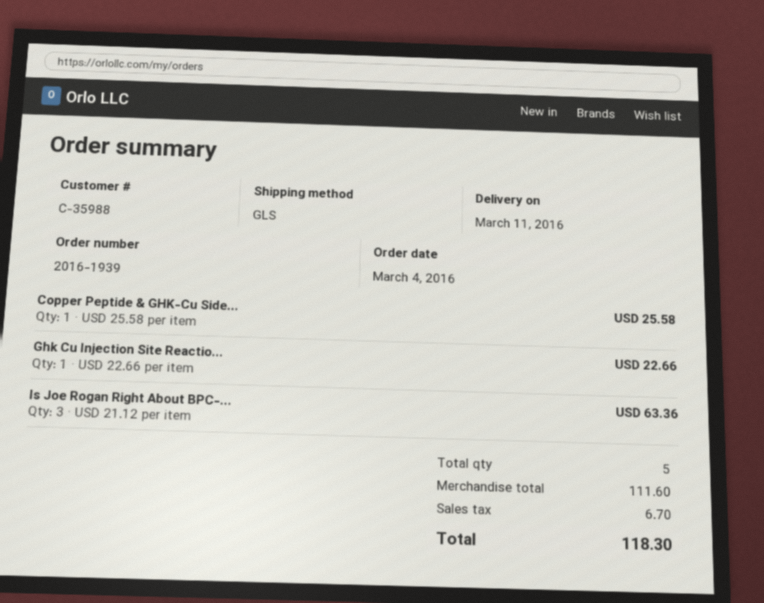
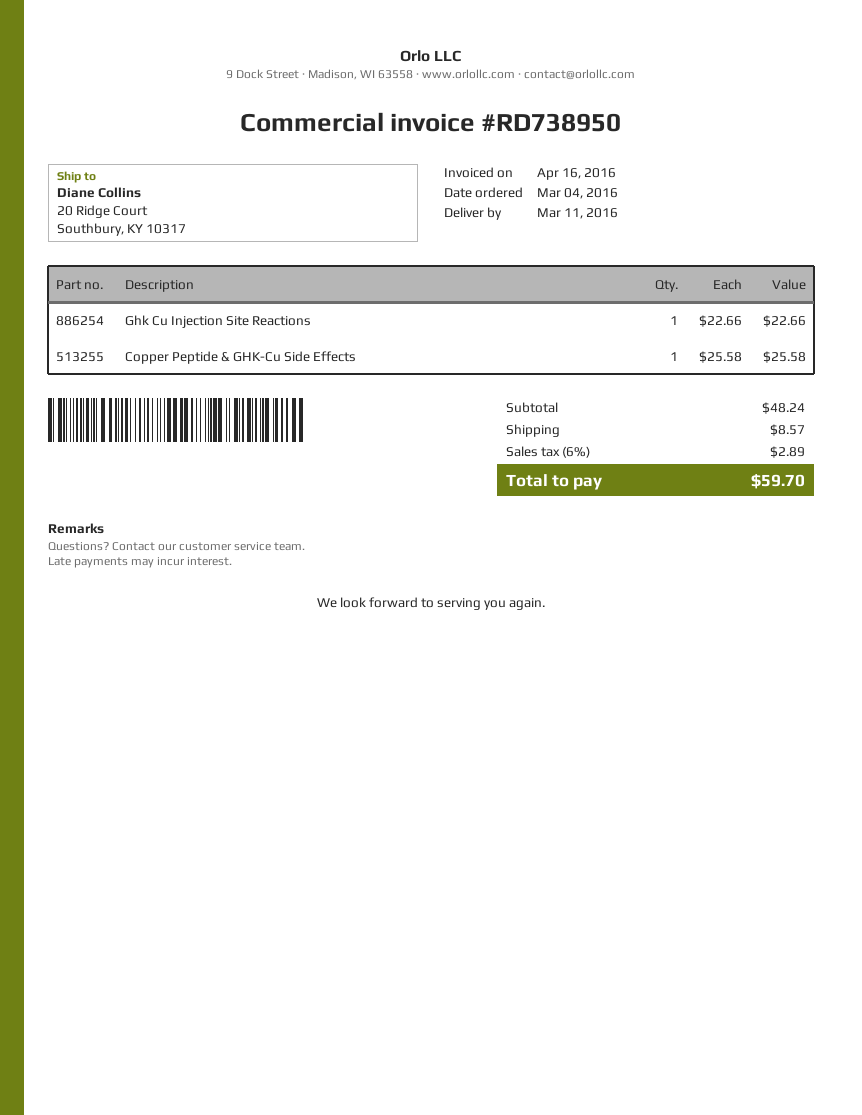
Is Joe Rogan Right About BPC-...: 3 x 21.12 = 63.36 -> none
subtotal: 111.60 -> 48.24
shipping: none -> 8.57
tax: 6.70 -> 2.89
total: 118.30 -> 59.70

